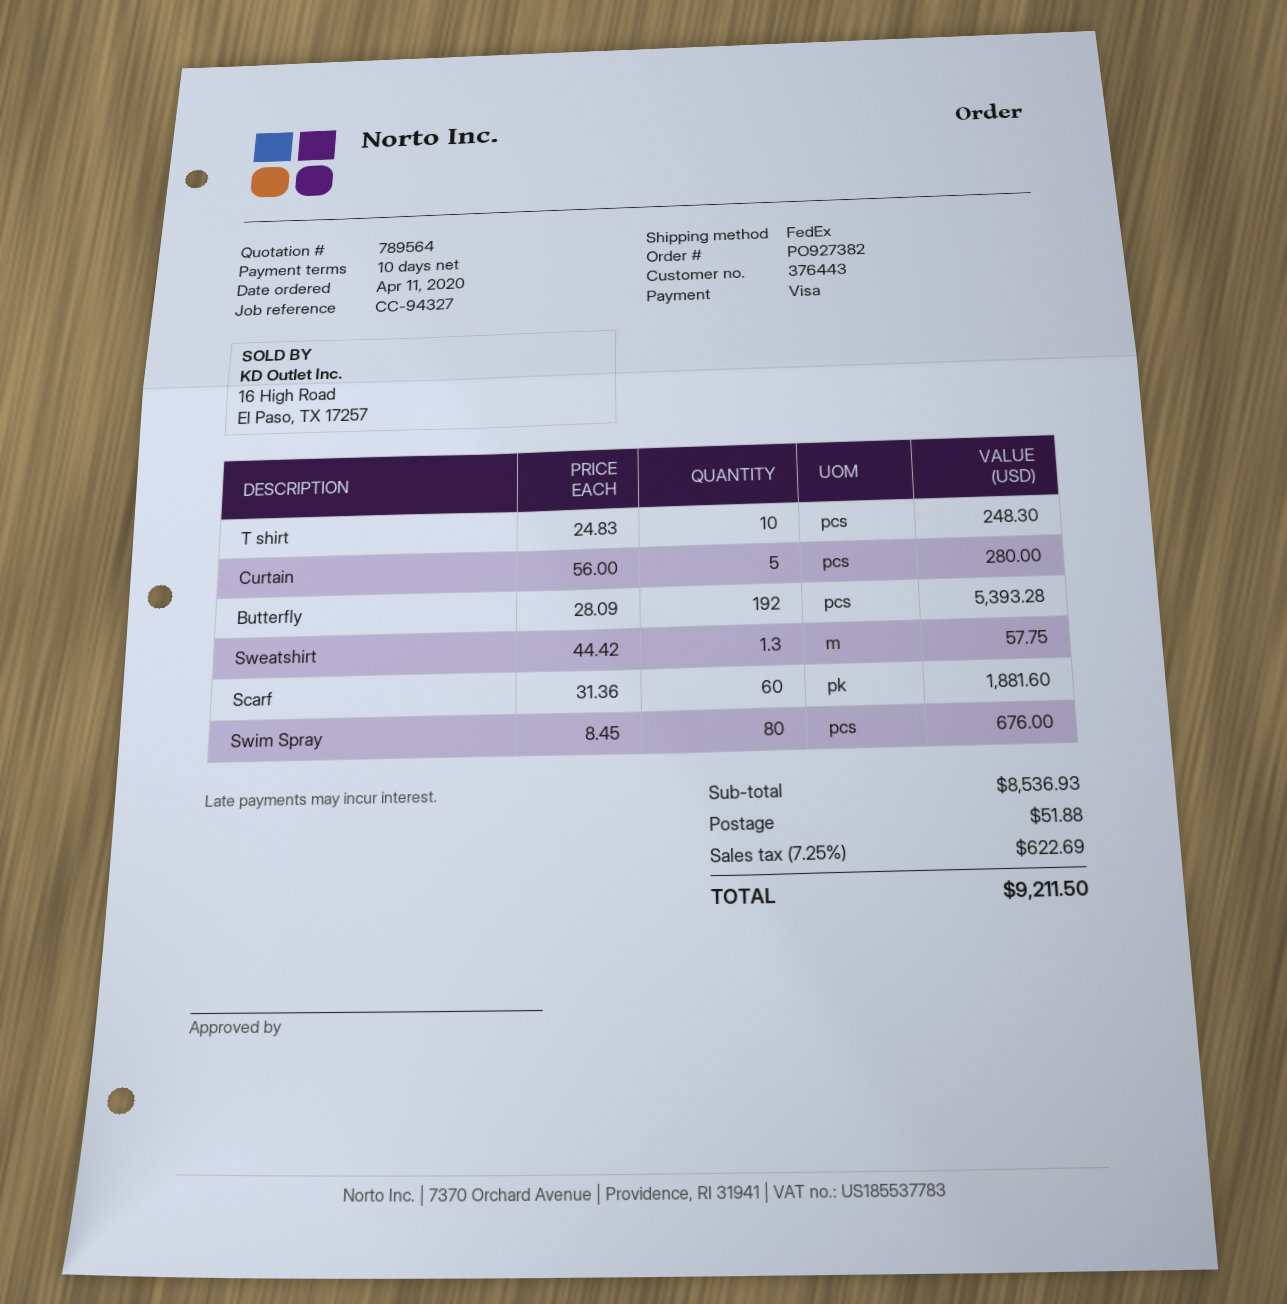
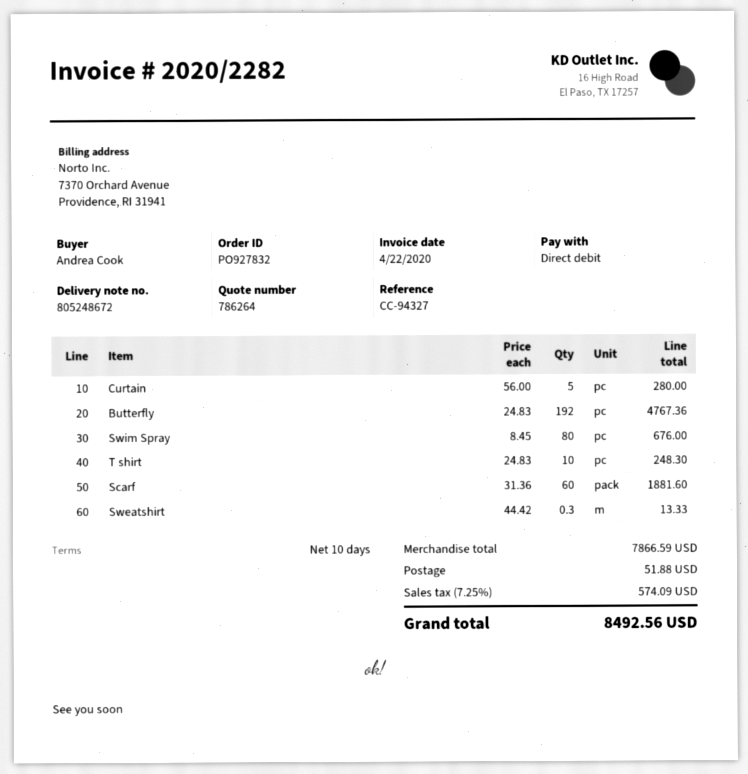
quote number: 789564 -> 786264
order number: PO927382 -> PO927832
payment method: Visa -> direct debit
Butterfly: 192 x 28.09 = 5393.28 -> 192 x 24.83 = 4767.36
Sweatshirt: 1.3 x 44.42 = 57.75 -> 0.3 x 44.42 = 13.33
subtotal: 8536.93 -> 7866.59
tax: 7.25% = 622.69 -> 7.25% = 574.09
total: 9211.50 -> 8492.56

